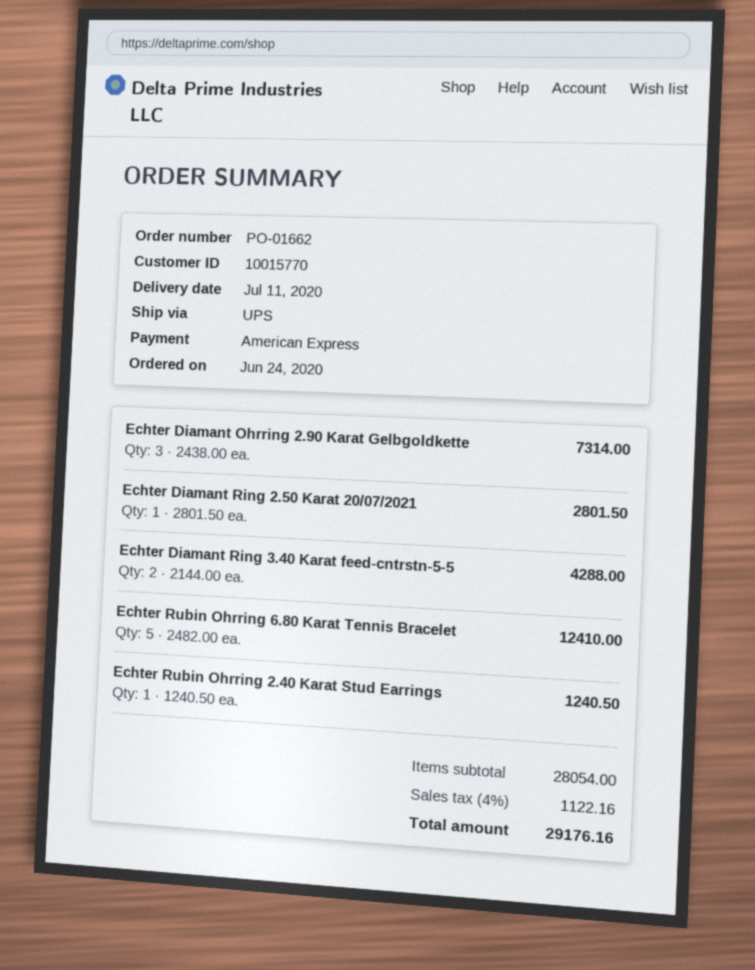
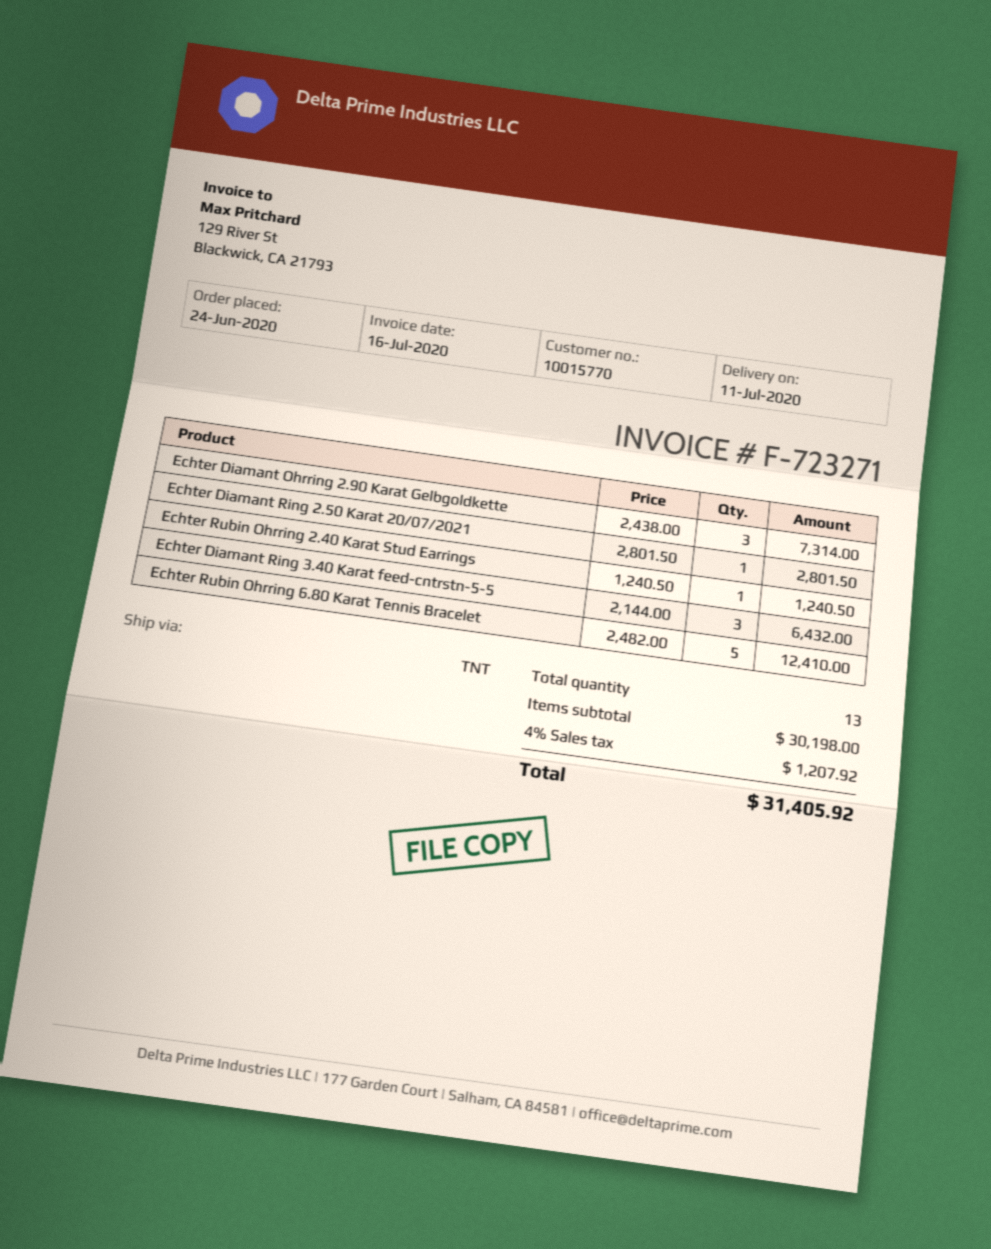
shipping method: UPS -> TNT
Echter Diamant Ring 3.40 Karat feed-cntrstn-5-5: 2 x 2144.00 = 4288.00 -> 3 x 2144.00 = 6432.00
subtotal: 28054.00 -> 30198.00
tax: 4% = 1122.16 -> 4% = 1207.92
total: 29176.16 -> 31405.92

